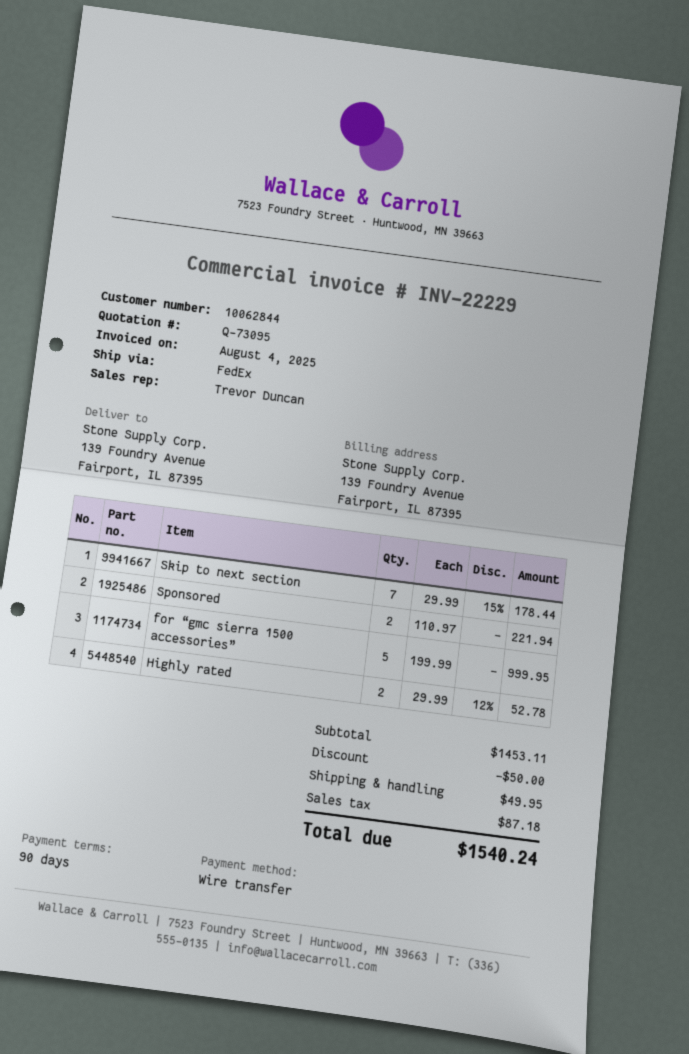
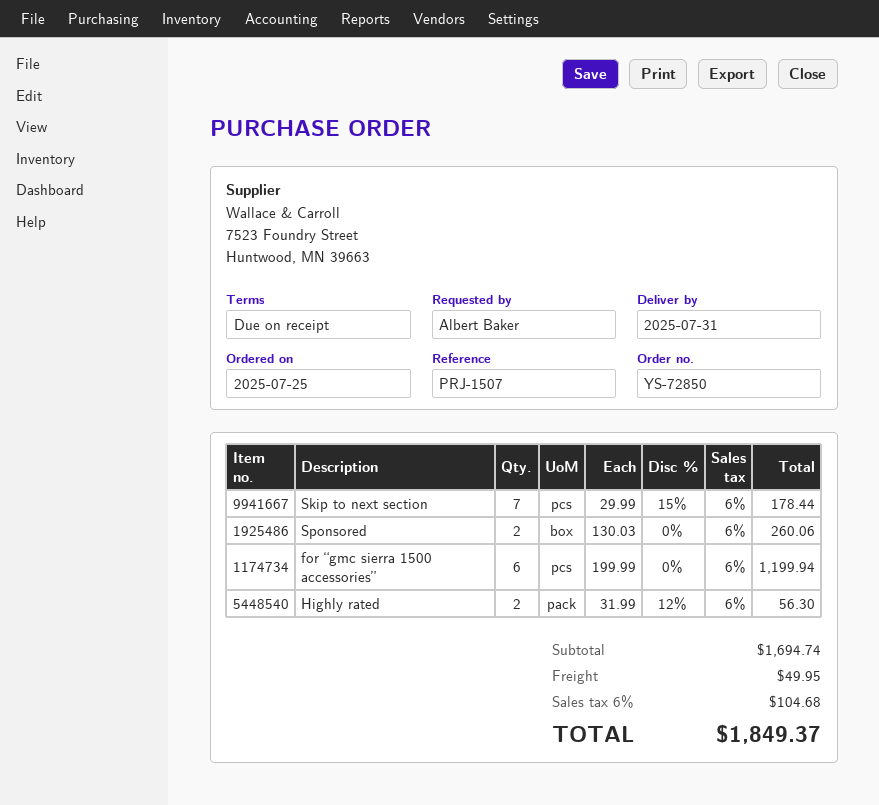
payment terms: 90 days -> on receipt
Sponsored: 2 x 110.97 = 221.94 -> 2 x 130.03 = 260.06
for “gmc sierra 1500 accessories”: 5 x 199.99 = 999.95 -> 6 x 199.99 = 1199.94
Highly rated: 2 x 29.99 - 12% = 52.78 -> 2 x 31.99 - 12% = 56.30
subtotal: 1453.11 -> 1694.74
discount: 50.00 -> none
tax: 87.18 -> 104.68
total: 1540.24 -> 1849.37

